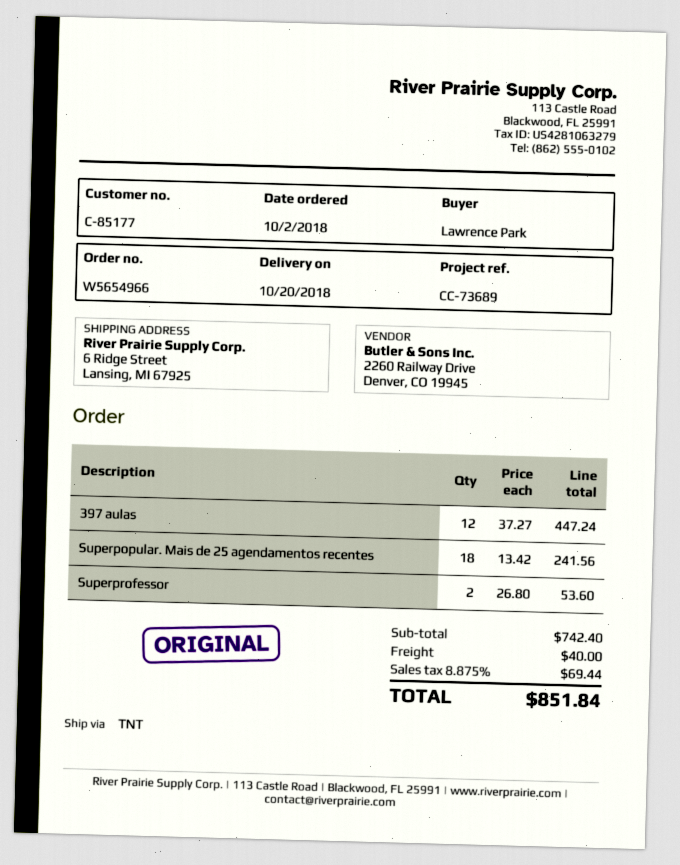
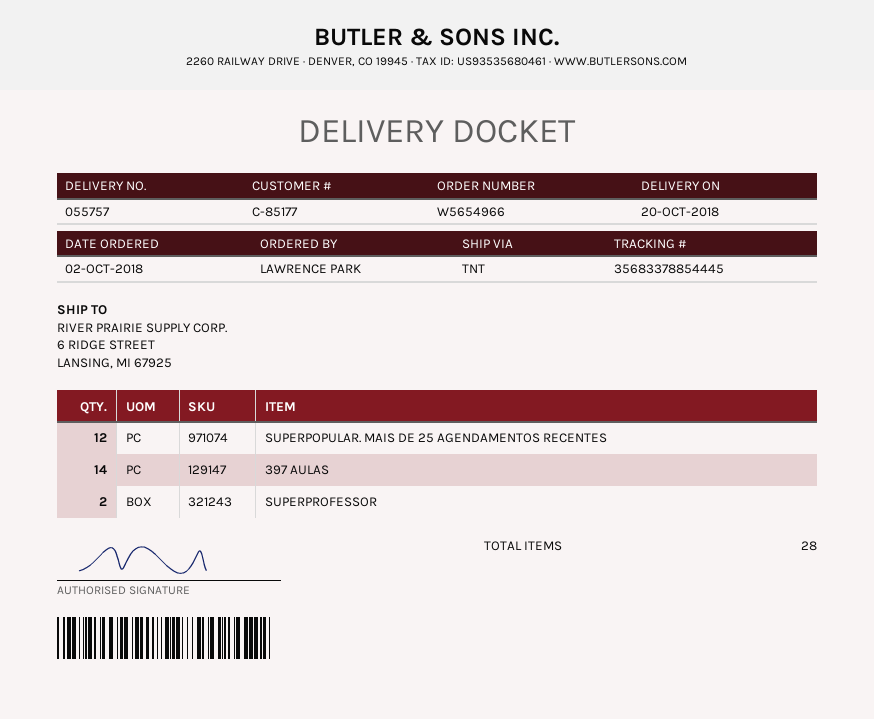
397 aulas: 12 -> 14
Superpopular. Mais de 25 agendamentos recentes: 18 -> 12

